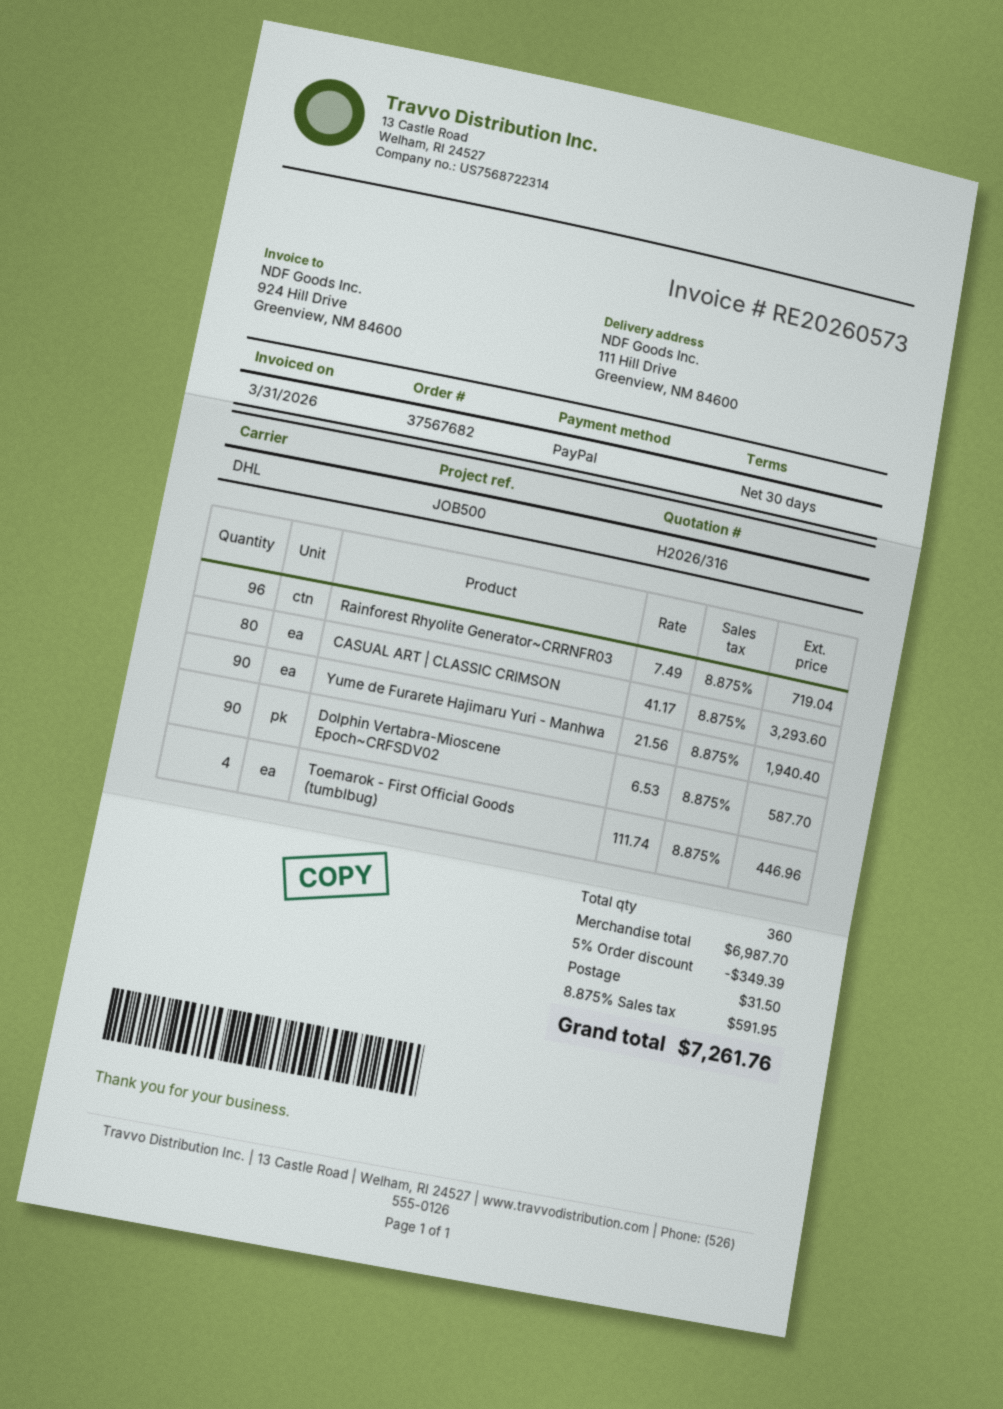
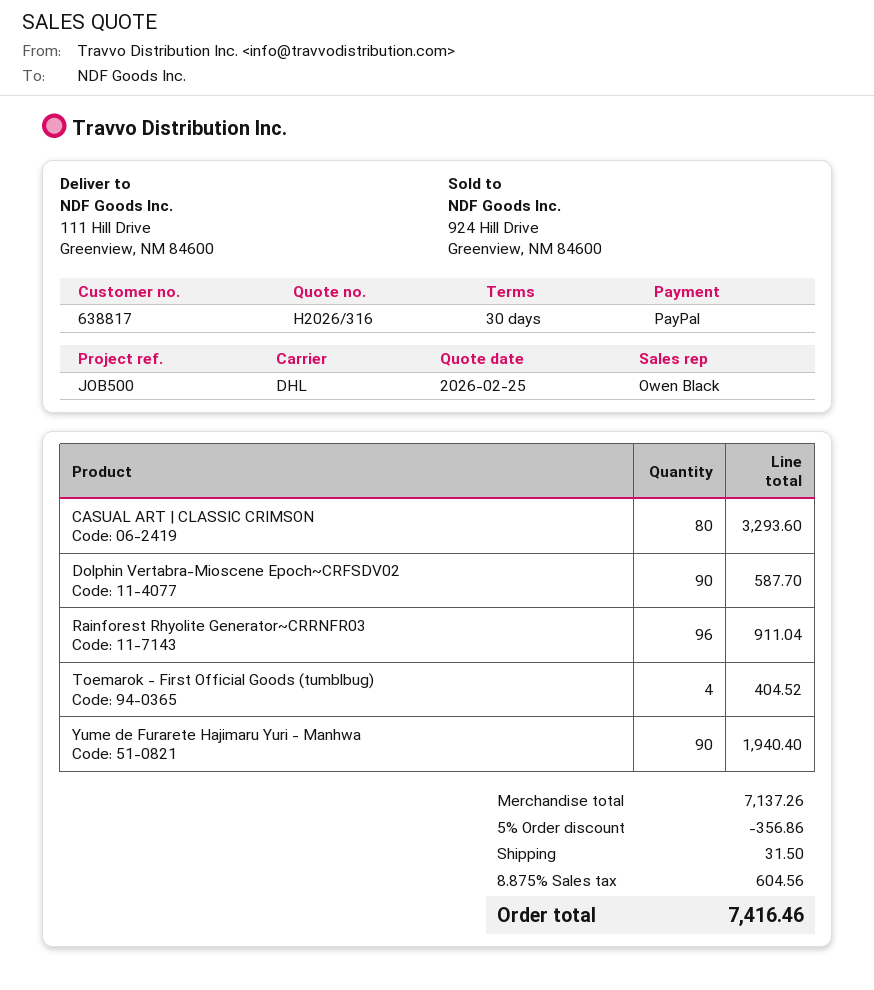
Rainforest Rhyolite Generator~CRRNFR03: 96 for 719.04 -> 96 for 911.04
Toemarok - First Official Goods (tumblbug): 4 for 446.96 -> 4 for 404.52
subtotal: 6987.70 -> 7137.26
discount: 5% = 349.39 -> 5% = 356.86
tax: 8.875% = 591.95 -> 8.875% = 604.56
total: 7261.76 -> 7416.46

